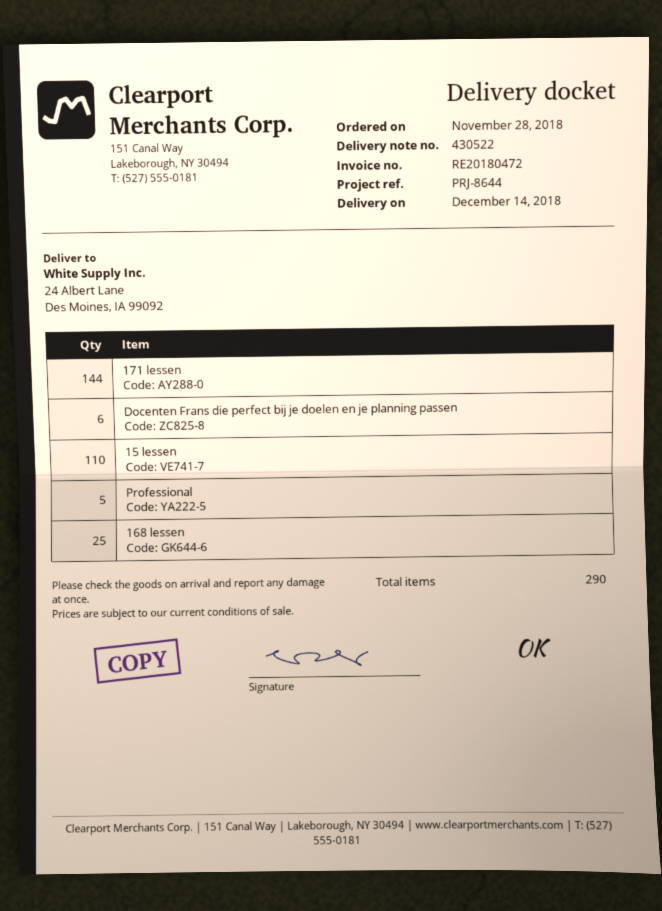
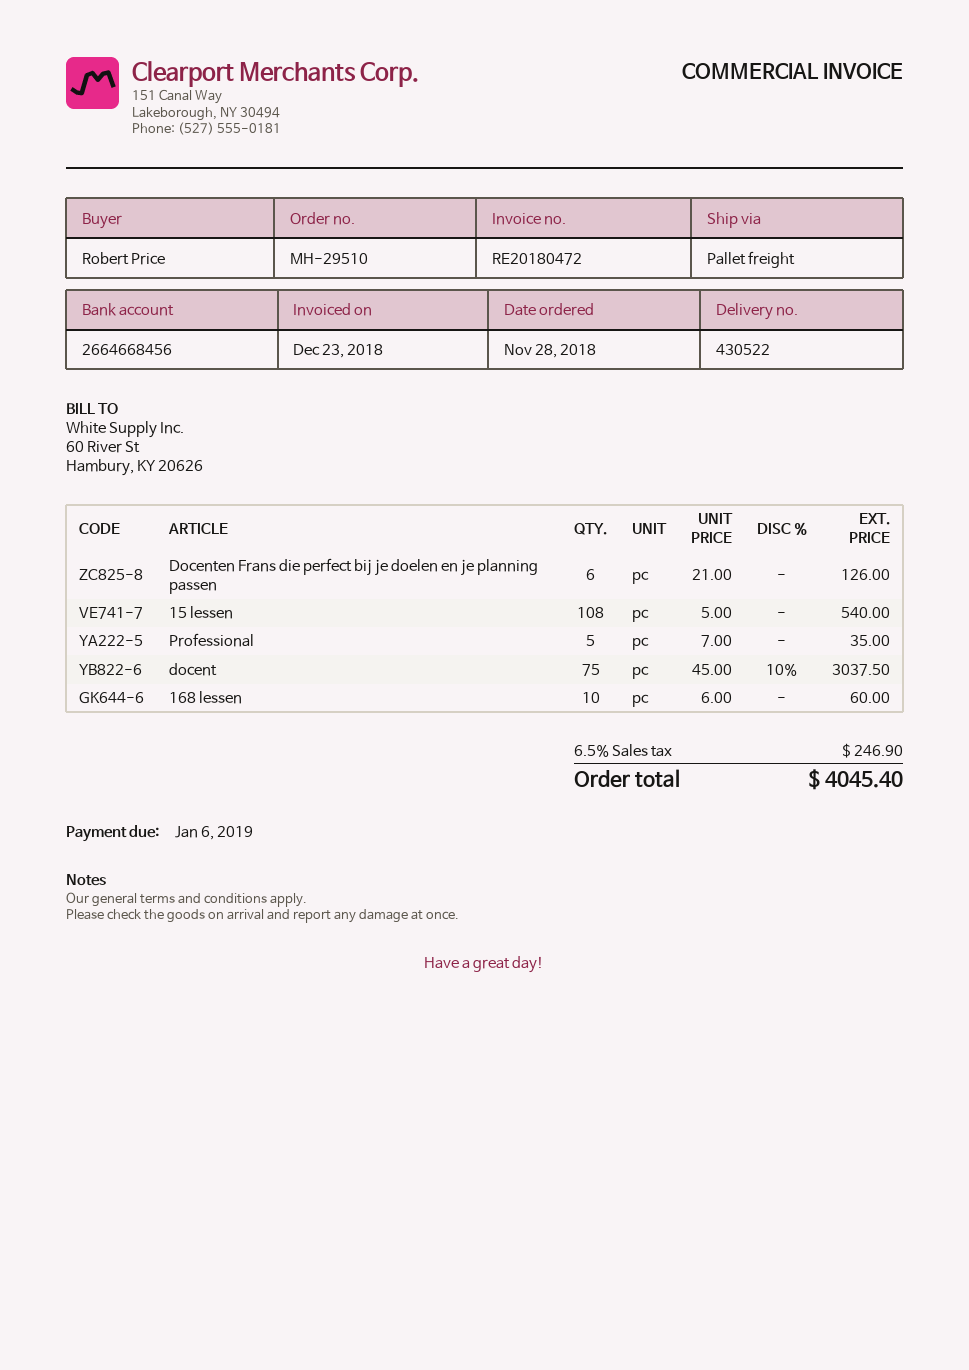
171 lessen: 144 -> none
15 lessen: 110 -> 108
168 lessen: 25 -> 10
docent: none -> 75

